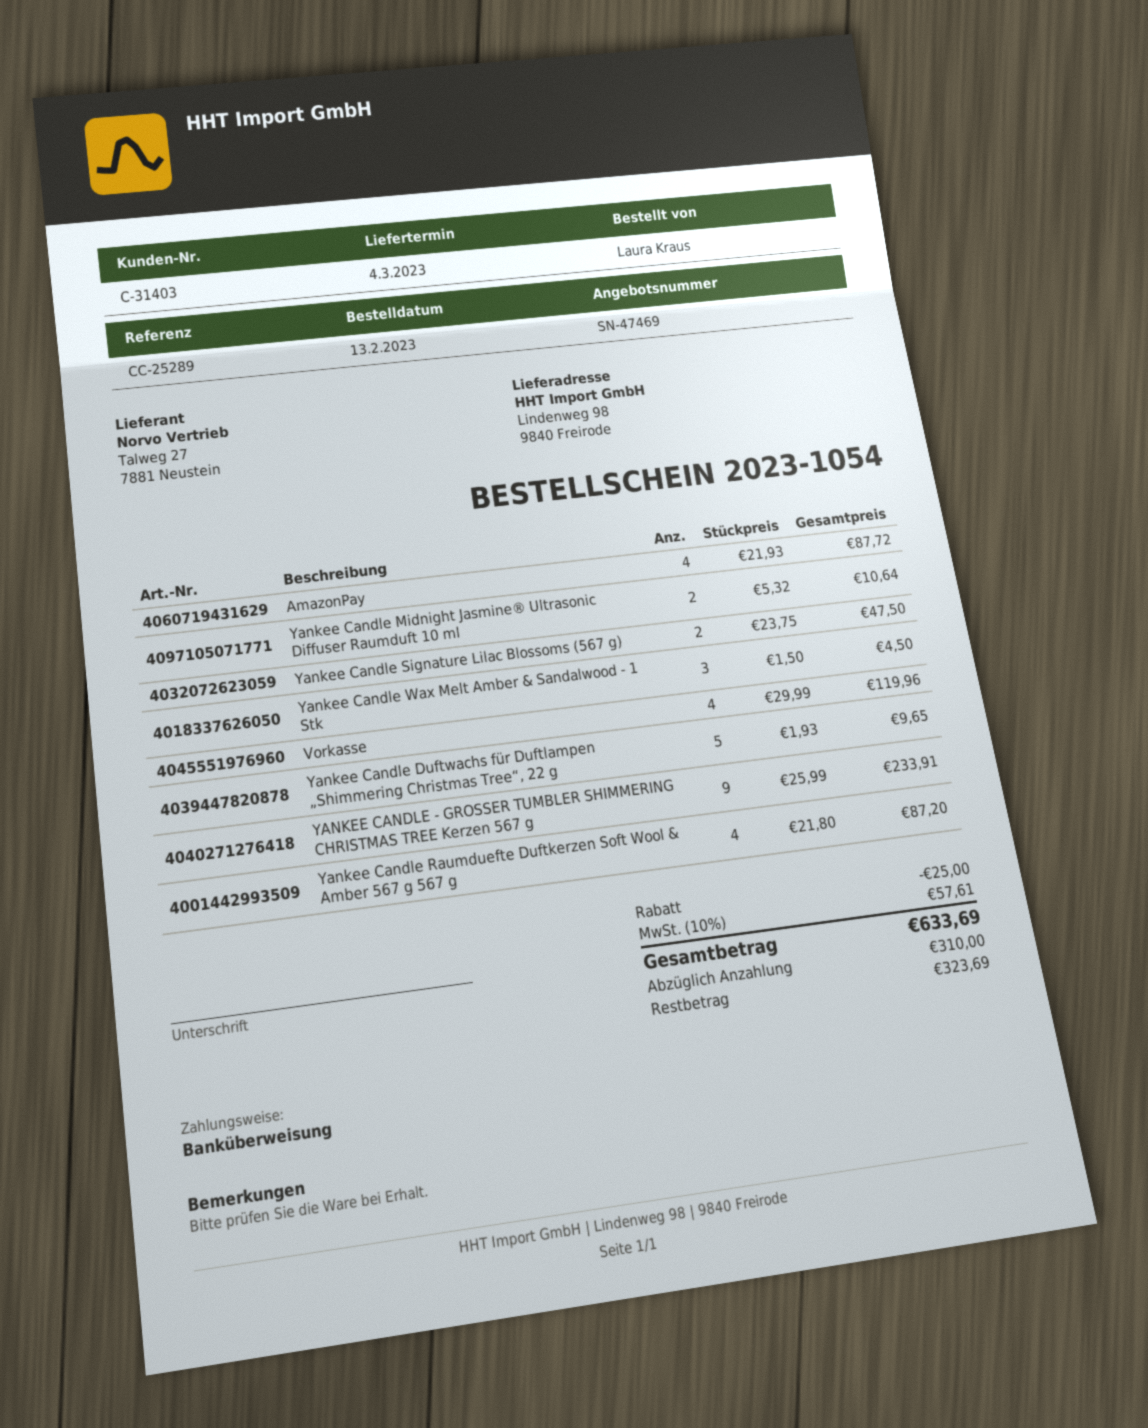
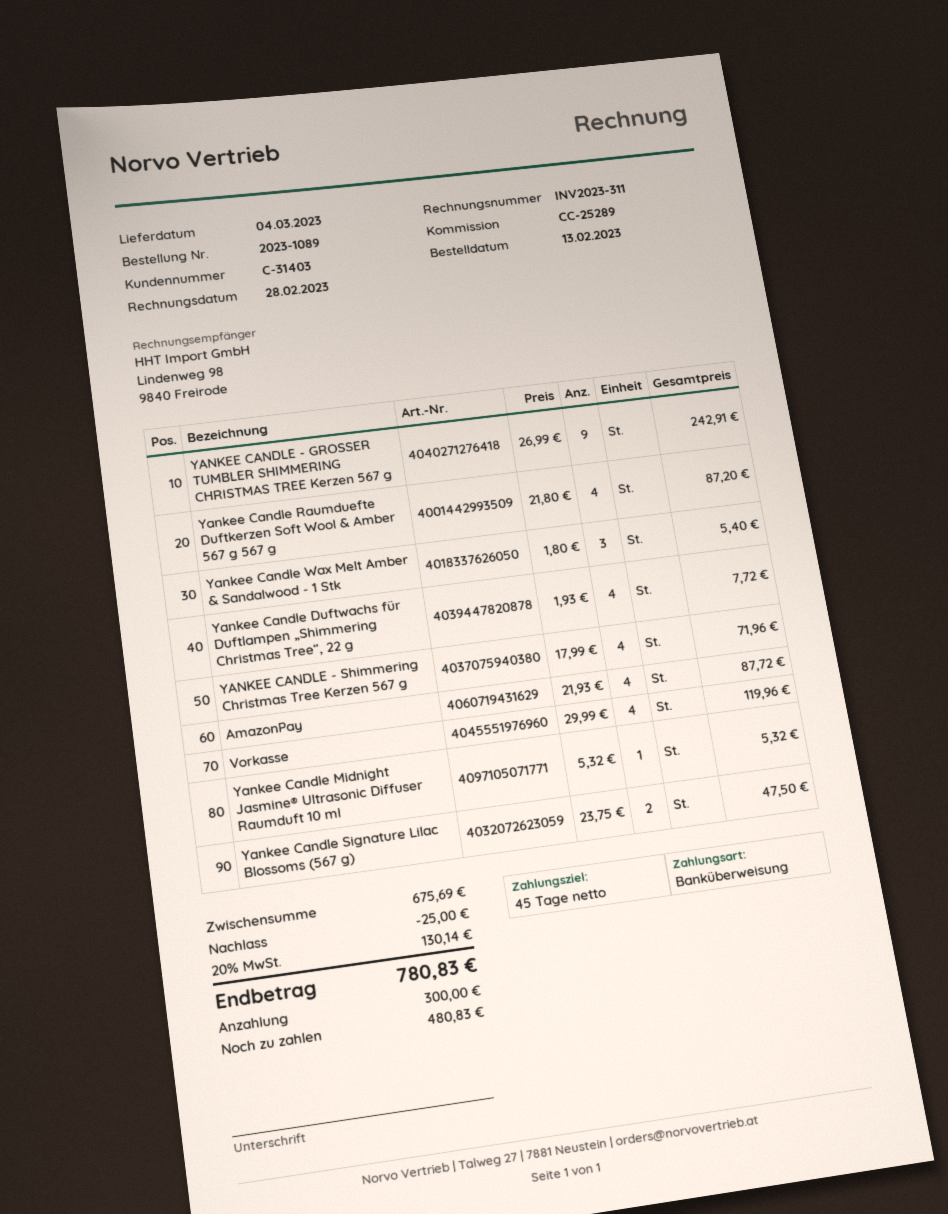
order number: 2023-1054 -> 2023-1089
Yankee Candle Midnight Jasmine® Ultrasonic Diffuser Raumduft 10 ml: 2 x 5.32 = 10.64 -> 1 x 5.32 = 5.32
Yankee Candle Wax Melt Amber & Sandalwood - 1 Stk: 3 x 1.50 = 4.50 -> 3 x 1.80 = 5.40
Yankee Candle Duftwachs für Duftlampen „Shimmering Christmas Tree“, 22 g: 5 x 1.93 = 9.65 -> 4 x 1.93 = 7.72
YANKEE CANDLE - GROSSER TUMBLER SHIMMERING CHRISTMAS TREE Kerzen 567 g: 9 x 25.99 = 233.91 -> 9 x 26.99 = 242.91
YANKEE CANDLE - Shimmering Christmas Tree Kerzen 567 g: none -> 4 x 17.99 = 71.96
tax: 10% = 57.61 -> 20% = 130.14
total: 633.69 -> 780.83
deposit: 310.00 -> 300.00
balance: 323.69 -> 480.83

